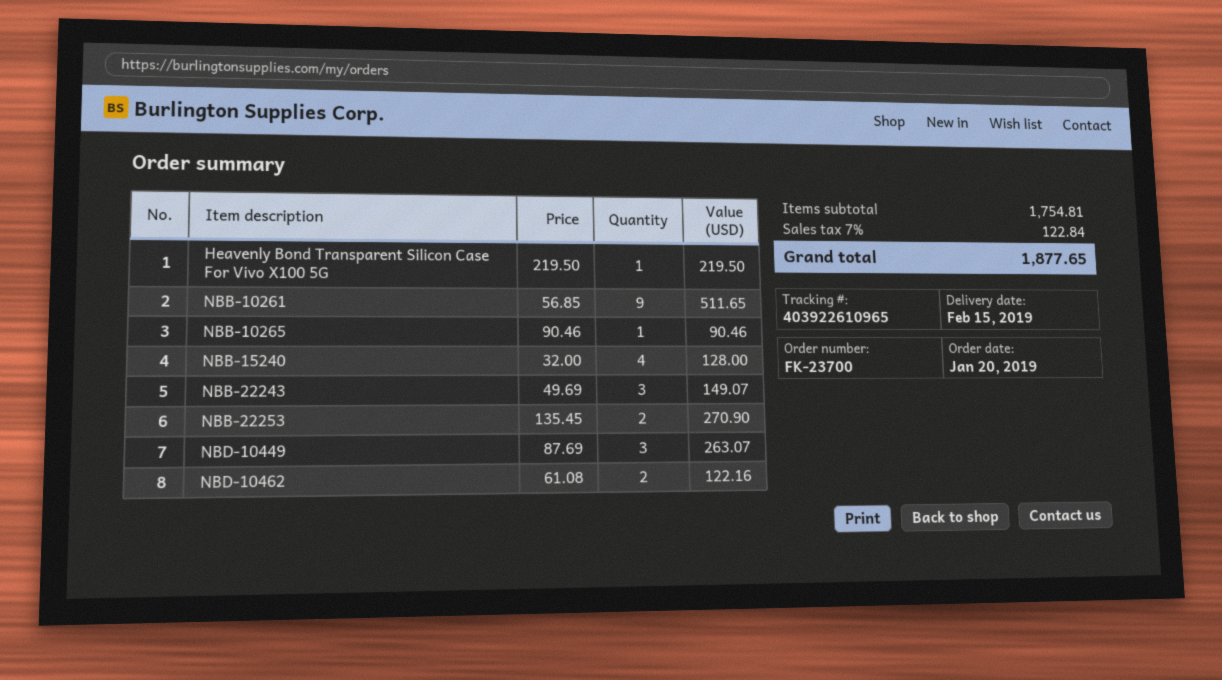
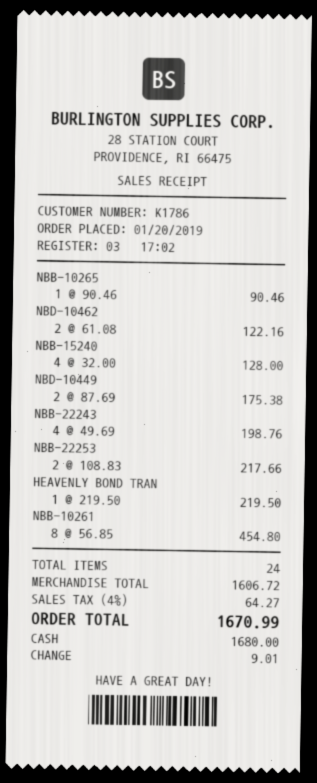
NBB-10261: 9 x 56.85 = 511.65 -> 8 x 56.85 = 454.80
NBB-22243: 3 x 49.69 = 149.07 -> 4 x 49.69 = 198.76
NBB-22253: 2 x 135.45 = 270.90 -> 2 x 108.83 = 217.66
NBD-10449: 3 x 87.69 = 263.07 -> 2 x 87.69 = 175.38
subtotal: 1754.81 -> 1606.72
tax: 7% = 122.84 -> 4% = 64.27
total: 1877.65 -> 1670.99

